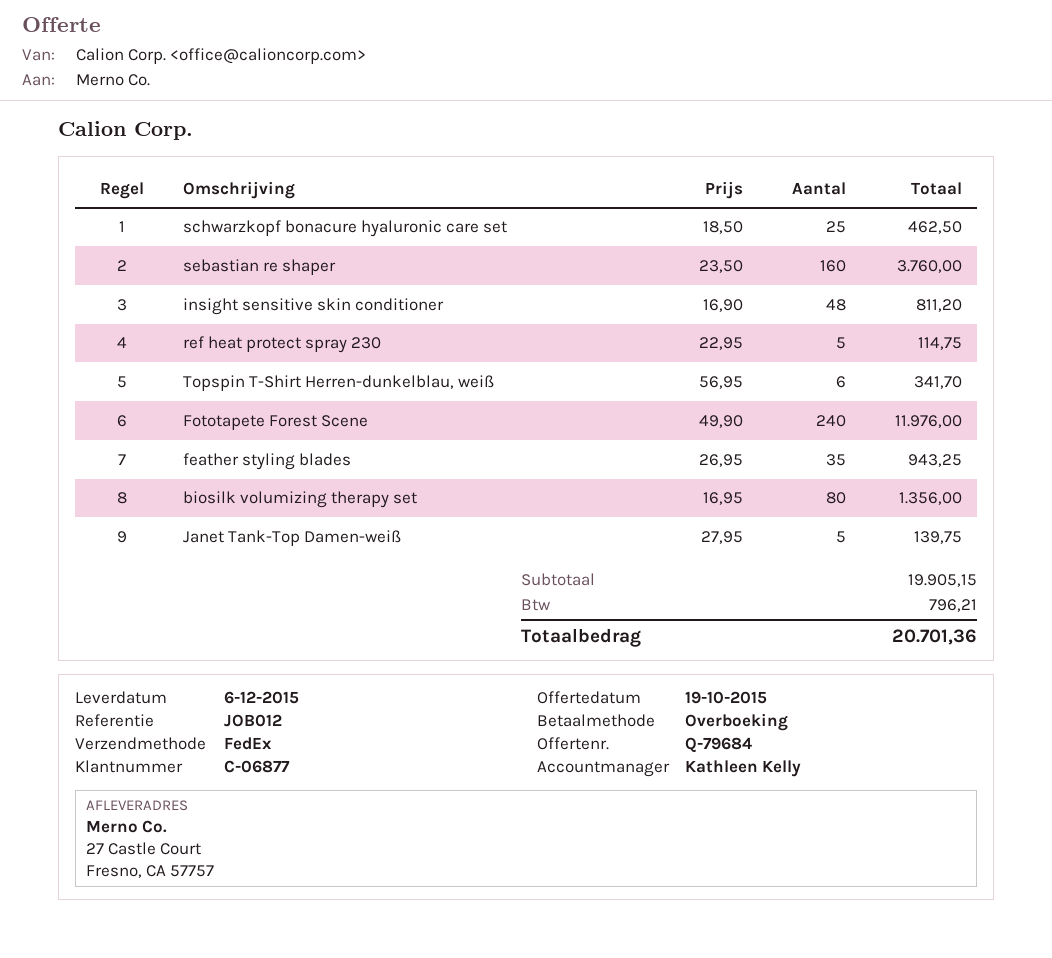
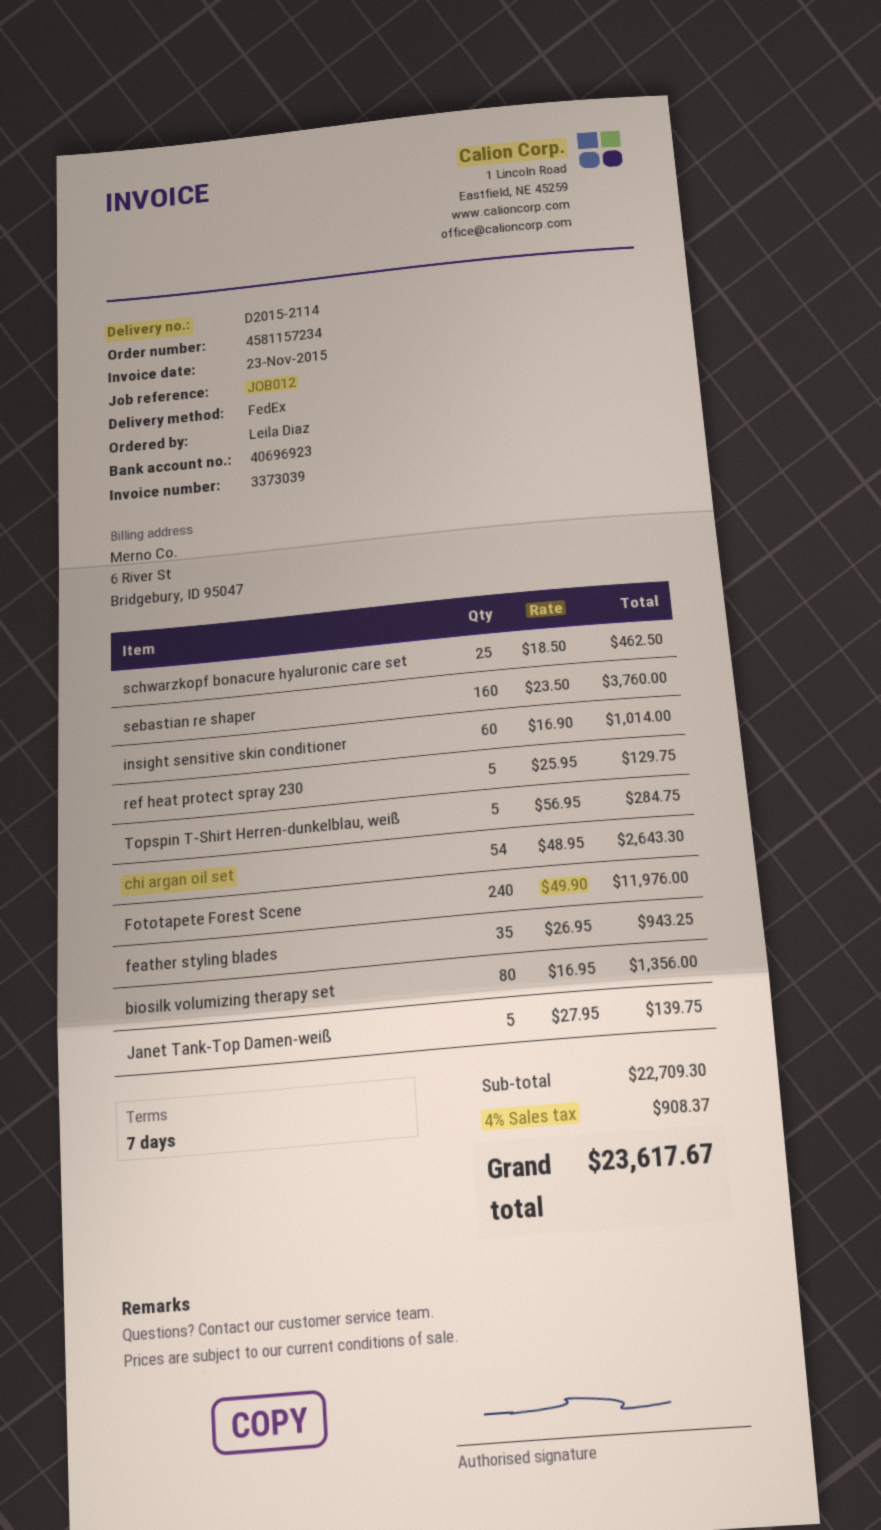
insight sensitive skin conditioner: 48 x 16.90 = 811.20 -> 60 x 16.90 = 1014.00
ref heat protect spray 230: 5 x 22.95 = 114.75 -> 5 x 25.95 = 129.75
Topspin T-Shirt Herren-dunkelblau, weiß: 6 x 56.95 = 341.70 -> 5 x 56.95 = 284.75
chi argan oil set: none -> 54 x 48.95 = 2643.30
subtotal: 19905.15 -> 22709.30
tax: 796.21 -> 908.37
total: 20701.36 -> 23617.67

